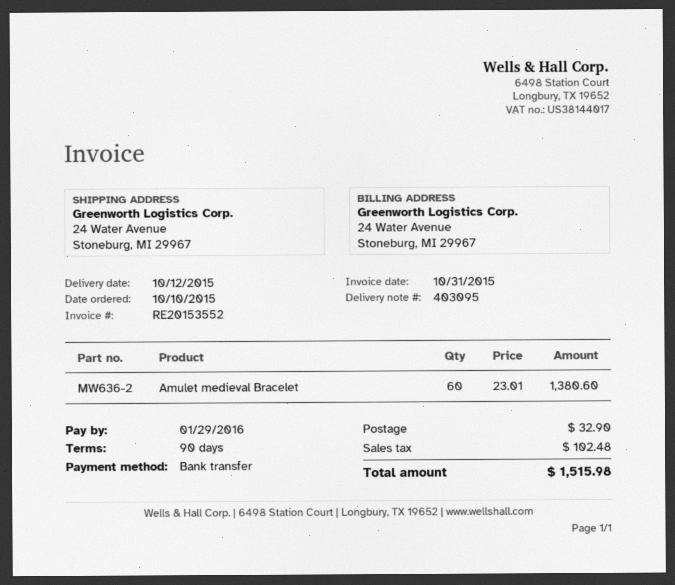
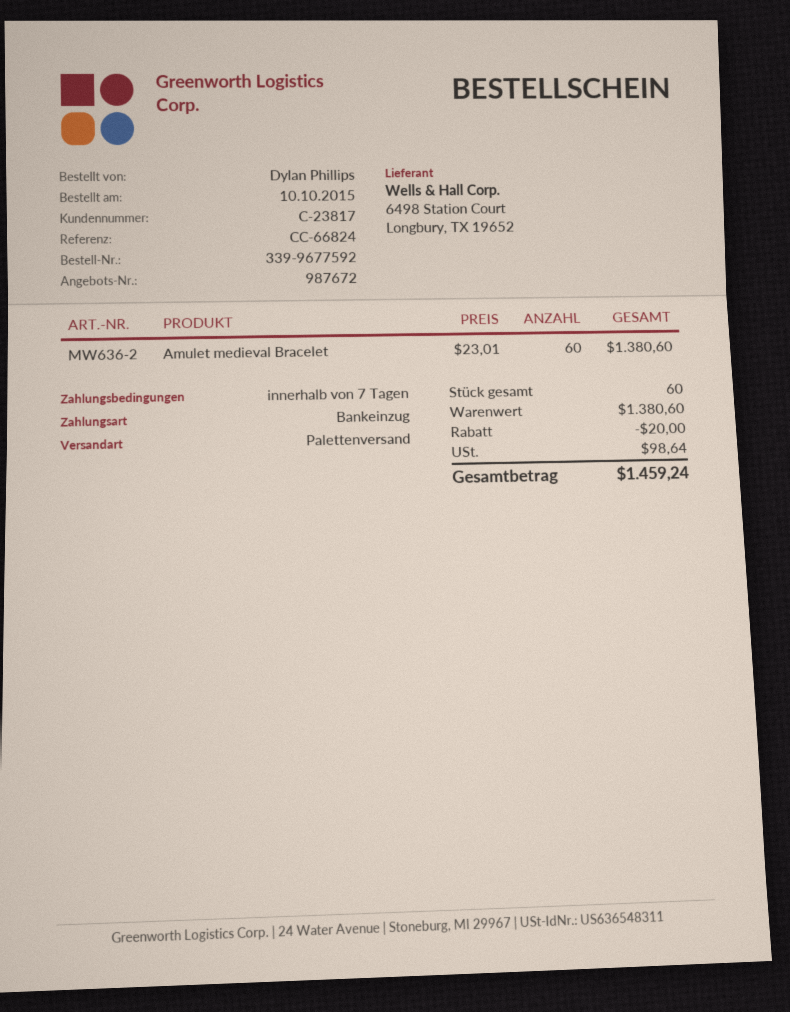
payment terms: 90 days -> 7 days
payment method: bank transfer -> direct debit
discount: none -> 20.00
shipping: 32.90 -> none
tax: 102.48 -> 98.64
total: 1515.98 -> 1459.24

